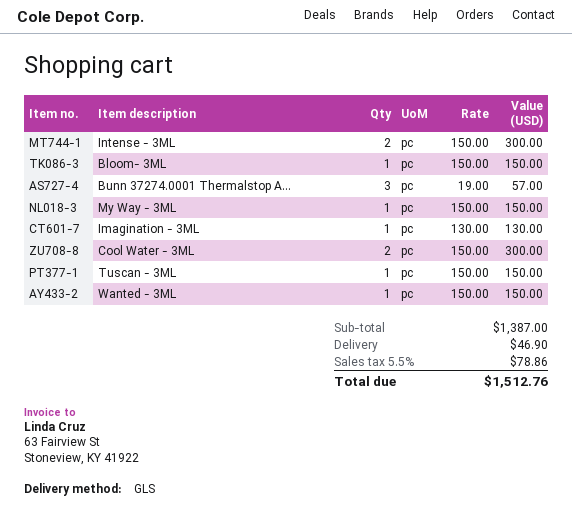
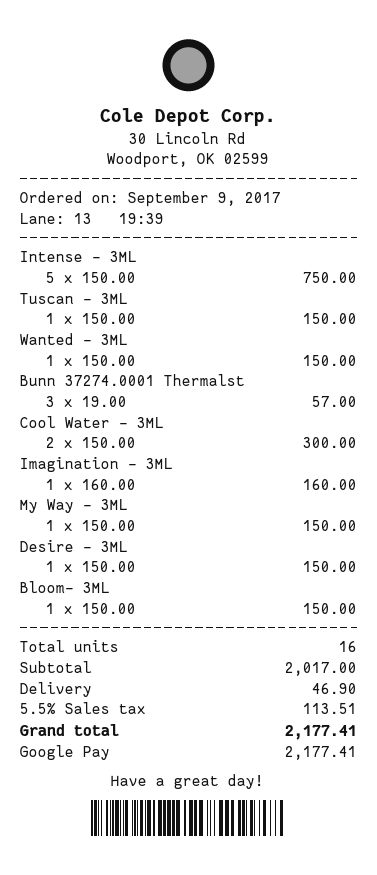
Intense - 3ML: 2 x 150.00 = 300.00 -> 5 x 150.00 = 750.00
Imagination - 3ML: 1 x 130.00 = 130.00 -> 1 x 160.00 = 160.00
Desire - 3ML: none -> 1 x 150.00 = 150.00
subtotal: 1387.00 -> 2017.00
tax: 5.5% = 78.86 -> 5.5% = 113.51
total: 1512.76 -> 2177.41

